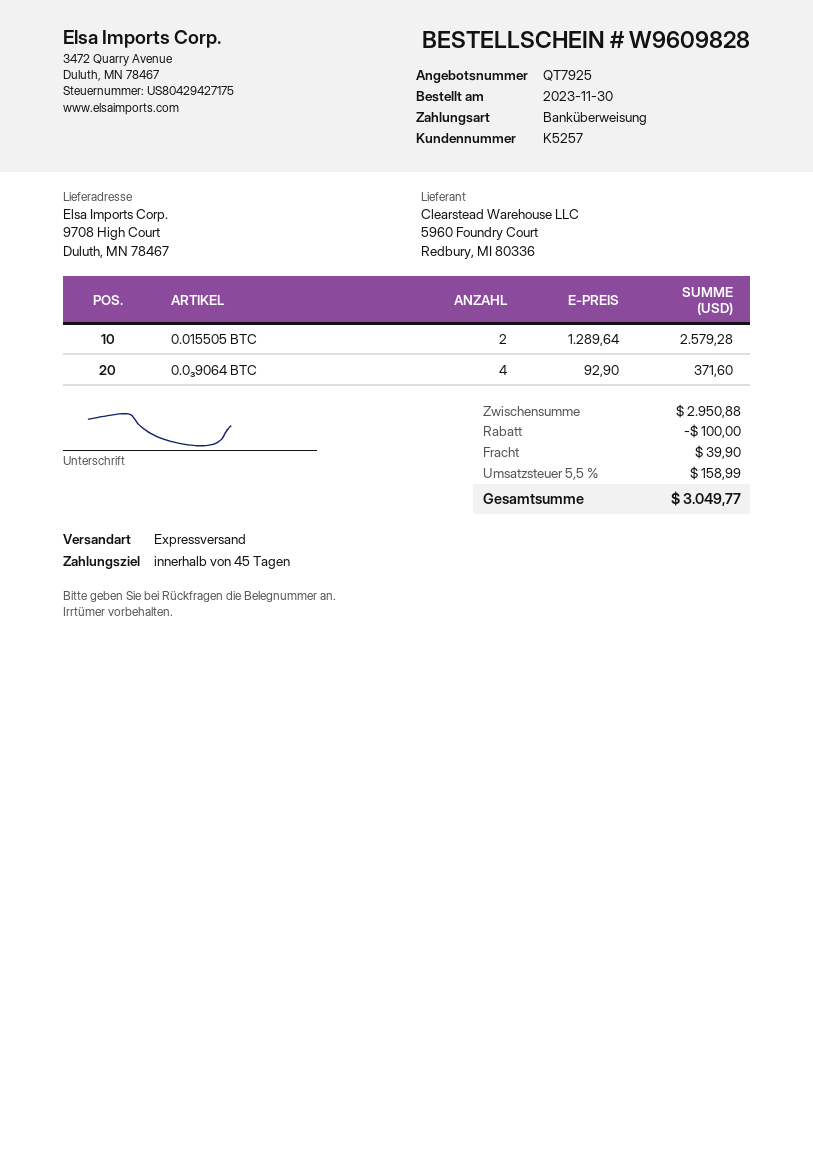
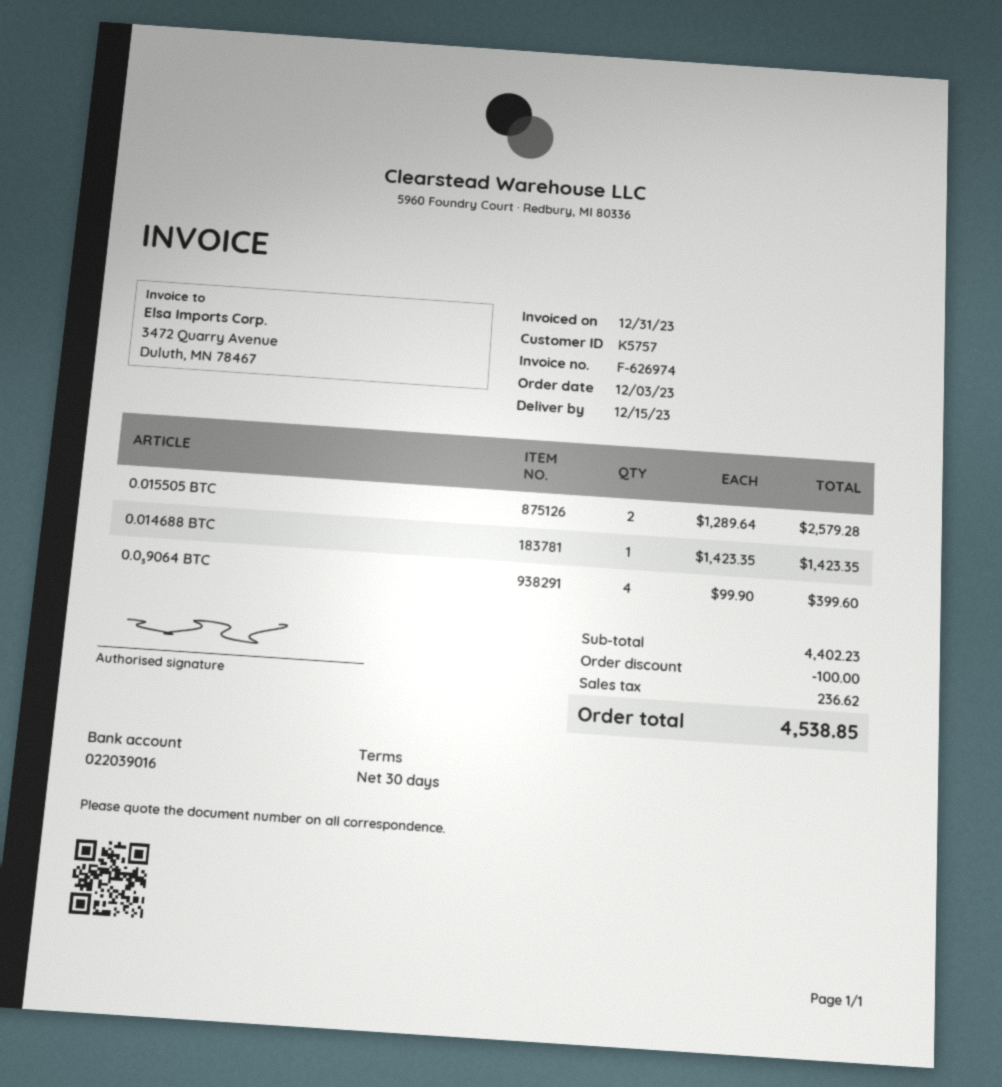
order date: 2023-11-30 -> 2023-12-03
payment terms: 45 days -> 30 days
customer number: K5257 -> K5757
0.0₃9064 BTC: 4 x 92.90 = 371.60 -> 4 x 99.90 = 399.60
0.014688 BTC: none -> 1 x 1423.35 = 1423.35
subtotal: 2950.88 -> 4402.23
shipping: 39.90 -> none
tax: 158.99 -> 236.62
total: 3049.77 -> 4538.85

